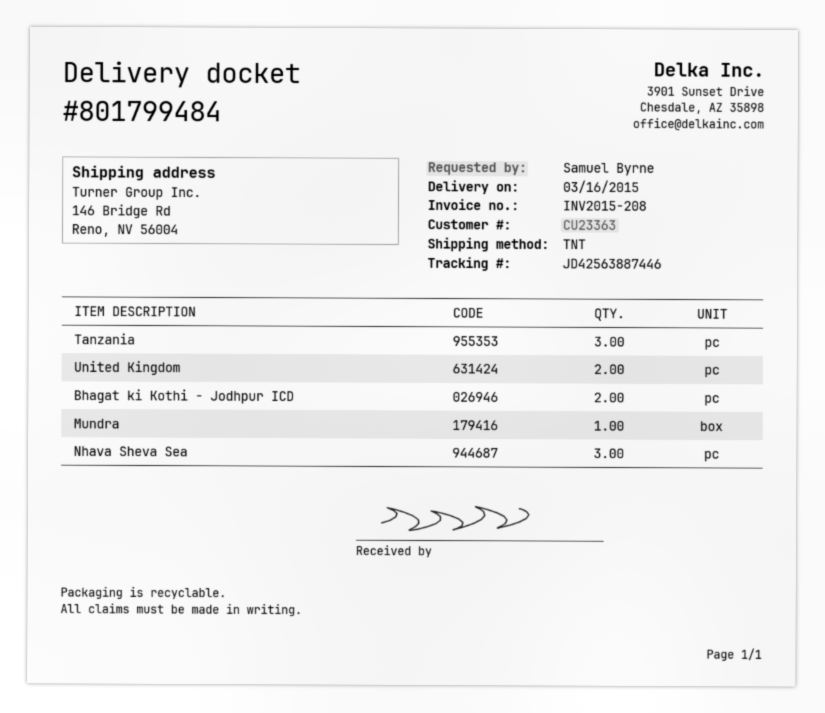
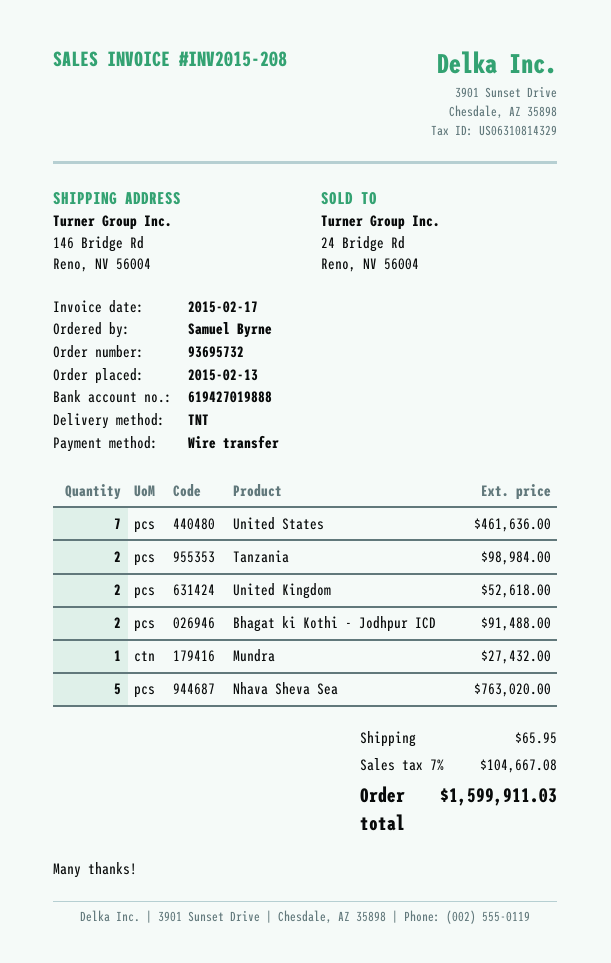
Tanzania: 3 -> 2
Nhava Sheva Sea: 3 -> 5
United States: none -> 7

